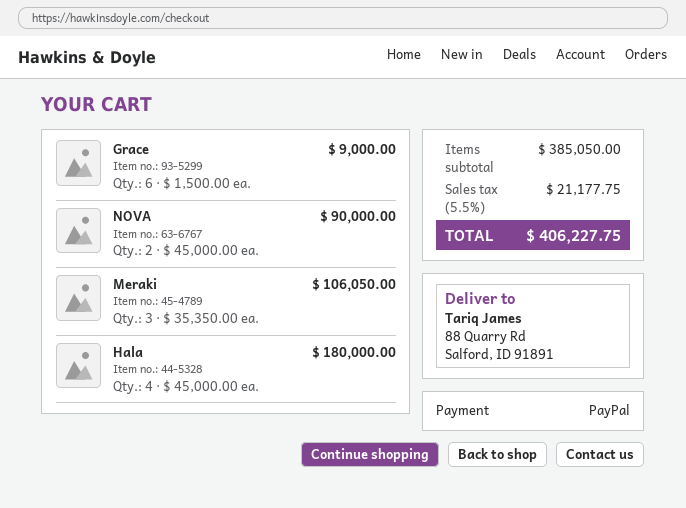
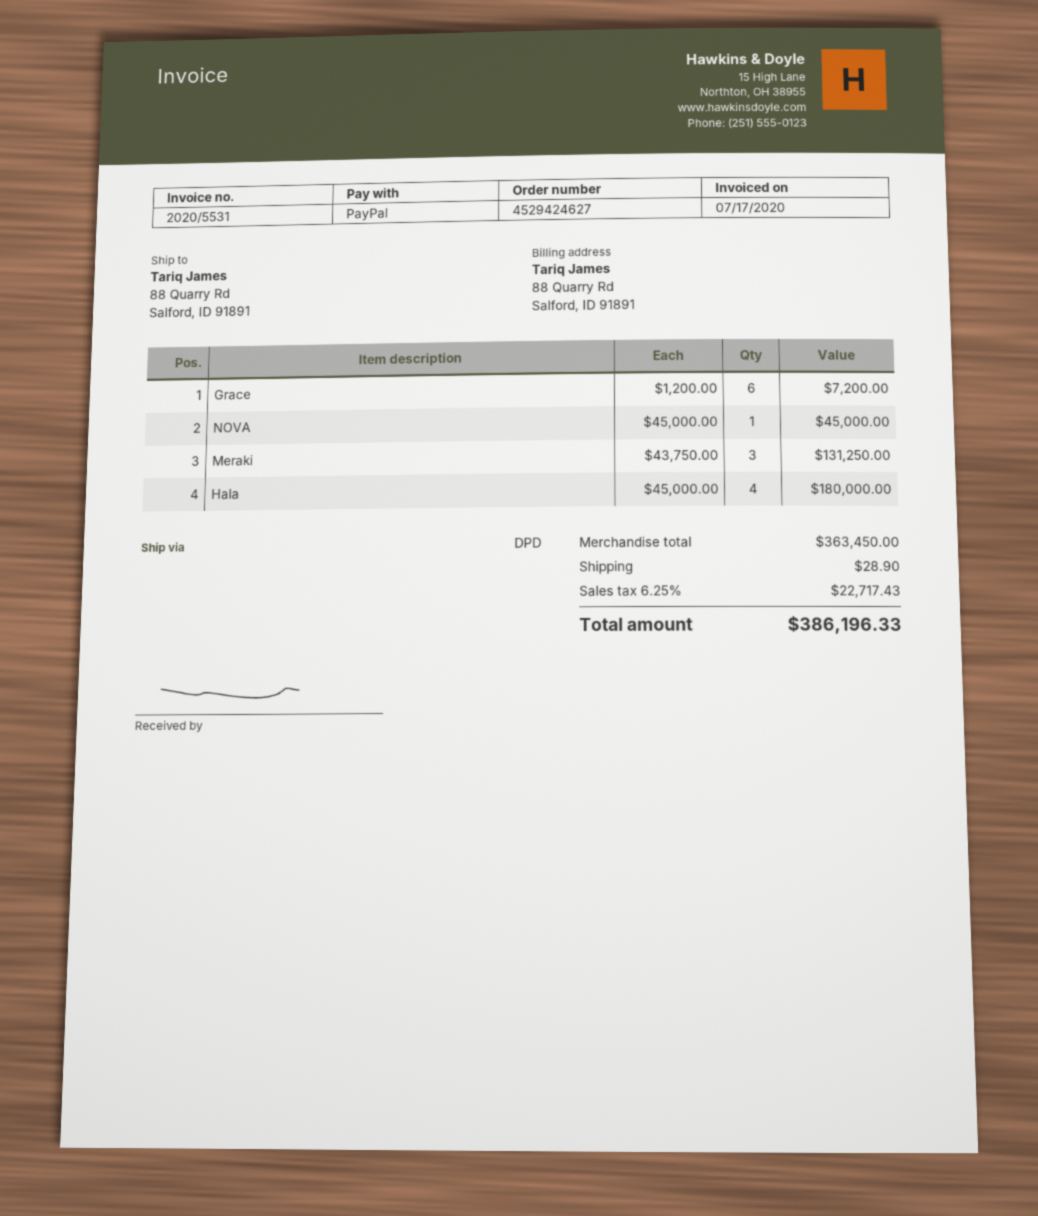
Grace: 6 x 1500.00 = 9000.00 -> 6 x 1200.00 = 7200.00
NOVA: 2 x 45000.00 = 90000.00 -> 1 x 45000.00 = 45000.00
Meraki: 3 x 35350.00 = 106050.00 -> 3 x 43750.00 = 131250.00
subtotal: 385050.00 -> 363450.00
shipping: none -> 28.90
tax: 5.5% = 21177.75 -> 6.25% = 22717.43
total: 406227.75 -> 386196.33

